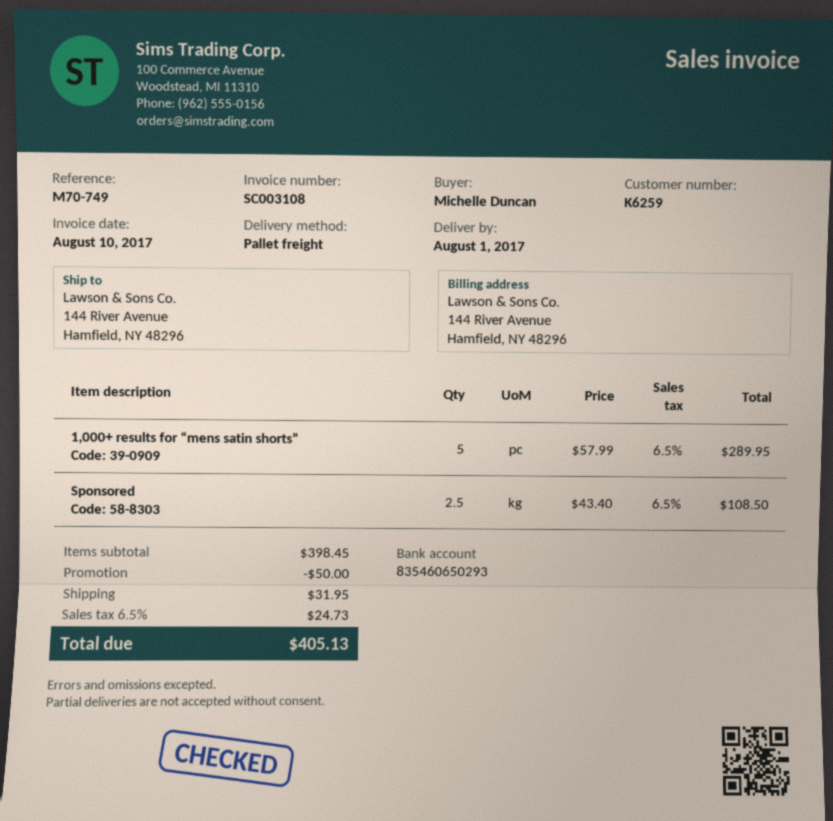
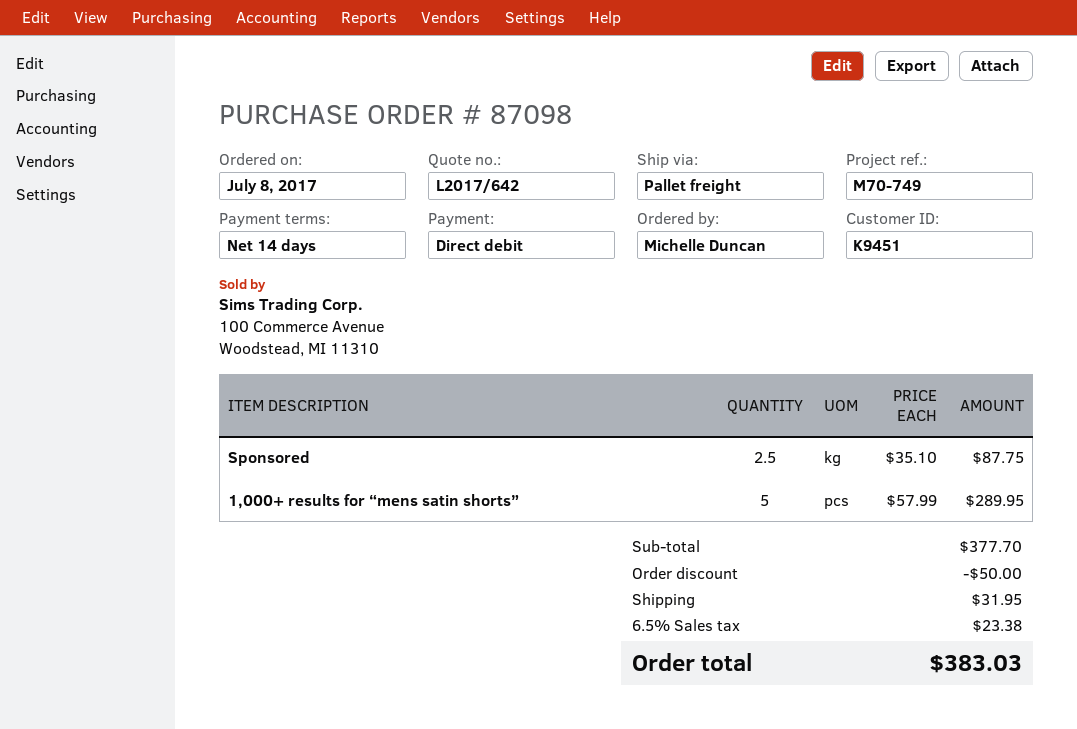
customer number: K6259 -> K9451
Sponsored: 2.5 x 43.40 = 108.50 -> 2.5 x 35.10 = 87.75
subtotal: 398.45 -> 377.70
tax: 6.5% = 24.73 -> 6.5% = 23.38
total: 405.13 -> 383.03

